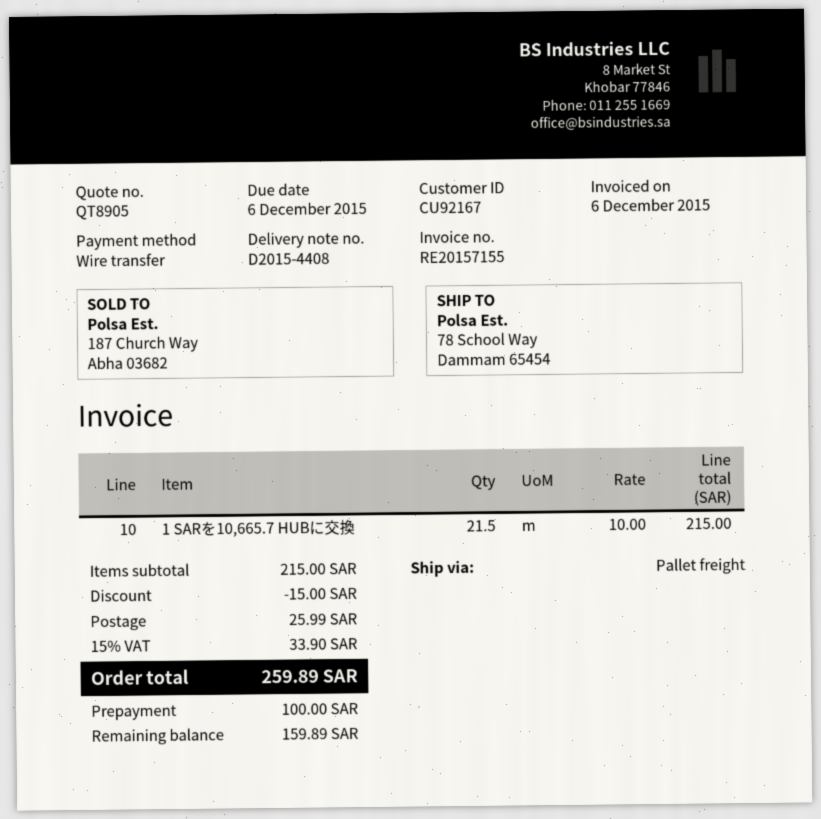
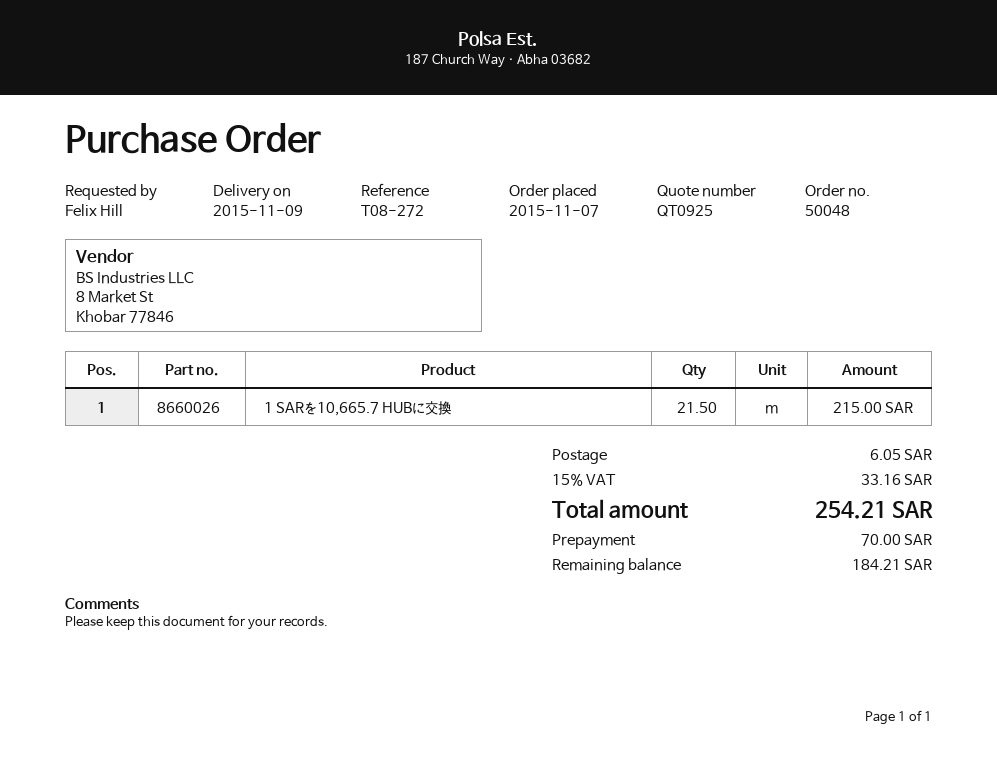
quote number: QT8905 -> QT0925
discount: 15.00 -> none
shipping: 25.99 -> 6.05
tax: 15% = 33.90 -> 15% = 33.16
total: 259.89 -> 254.21
deposit: 100.00 -> 70.00
balance: 159.89 -> 184.21

